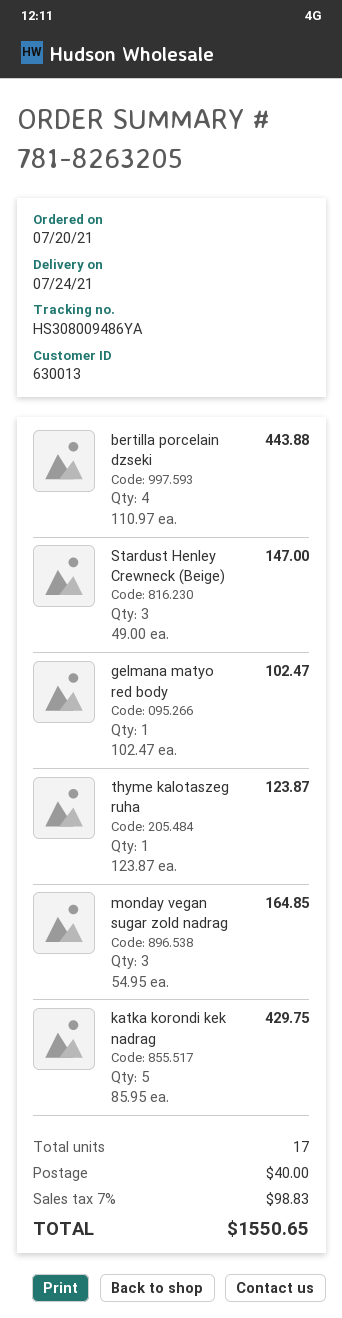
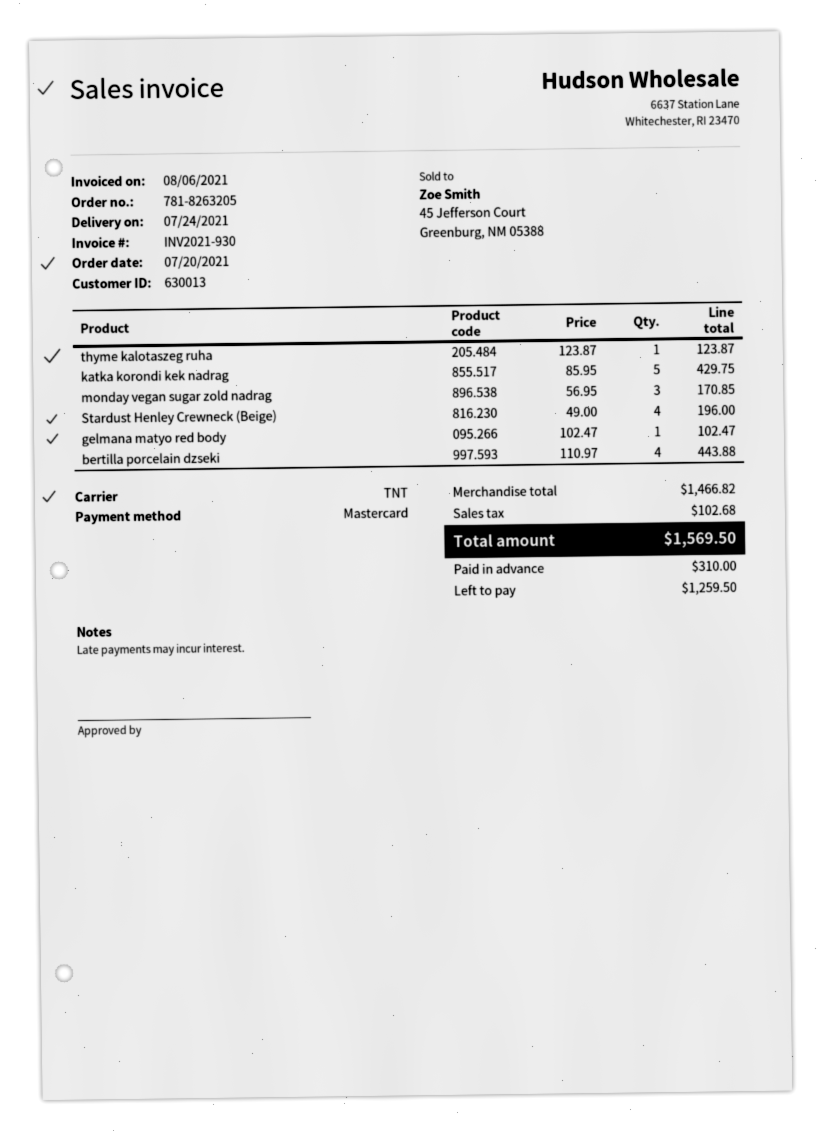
Stardust Henley Crewneck (Beige): 3 x 49.00 = 147.00 -> 4 x 49.00 = 196.00
monday vegan sugar zold nadrag: 3 x 54.95 = 164.85 -> 3 x 56.95 = 170.85
shipping: 40.00 -> none
tax: 98.83 -> 102.68
total: 1550.65 -> 1569.50

